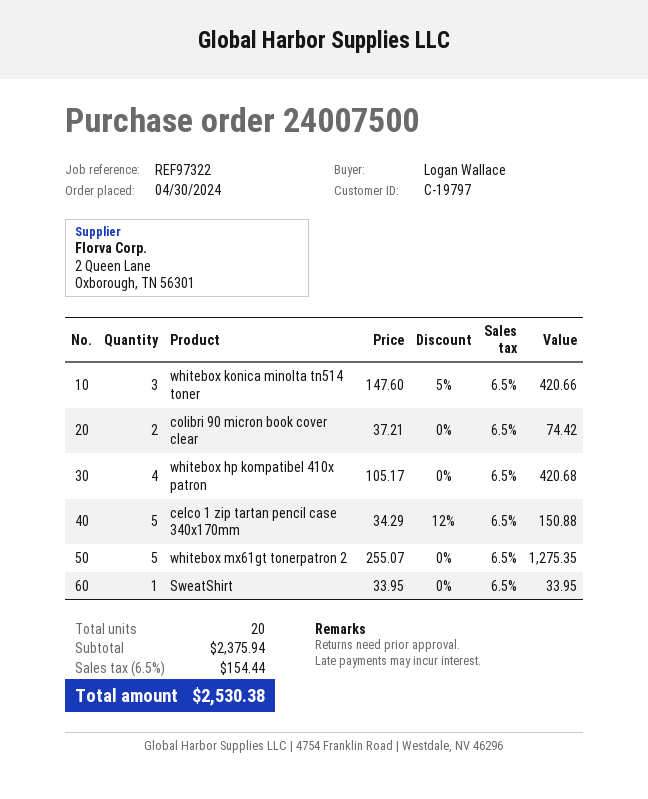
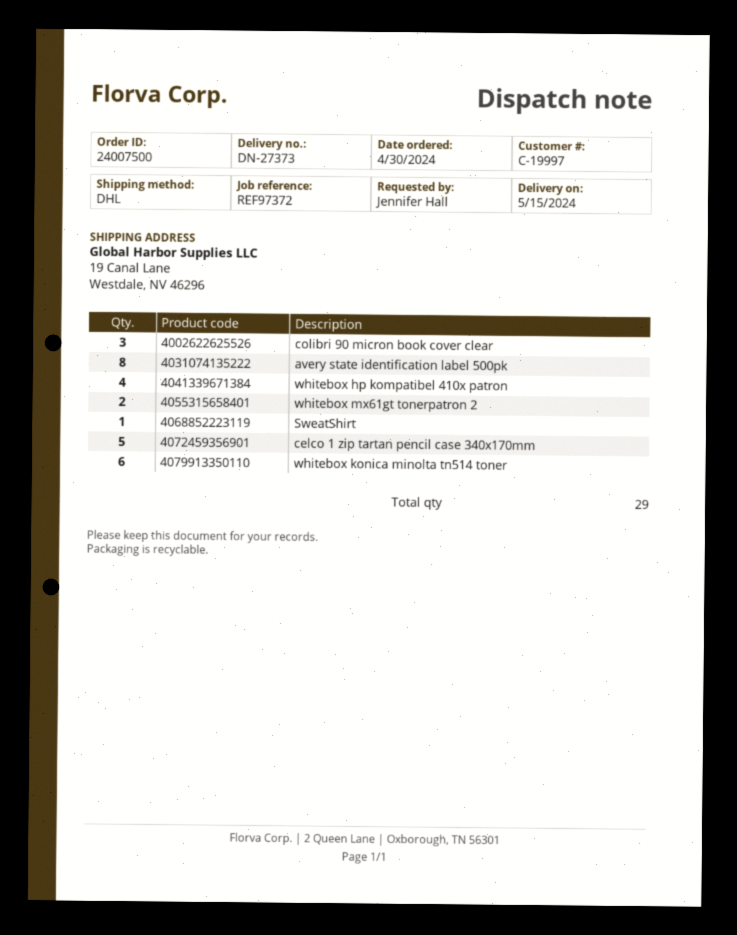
customer number: C-19797 -> C-19997
reference: REF97322 -> REF97372
ordered by: Logan Wallace -> Jennifer Hall
whitebox konica minolta tn514 toner: 3 -> 6
colibri 90 micron book cover clear: 2 -> 3
whitebox mx61gt tonerpatron 2: 5 -> 2
avery state identification label 500pk: none -> 8
total quantity: 20 -> 29

